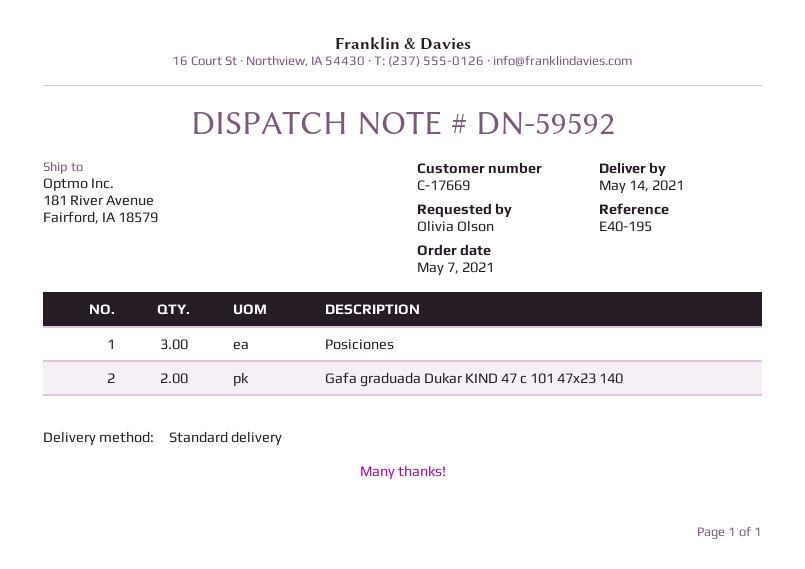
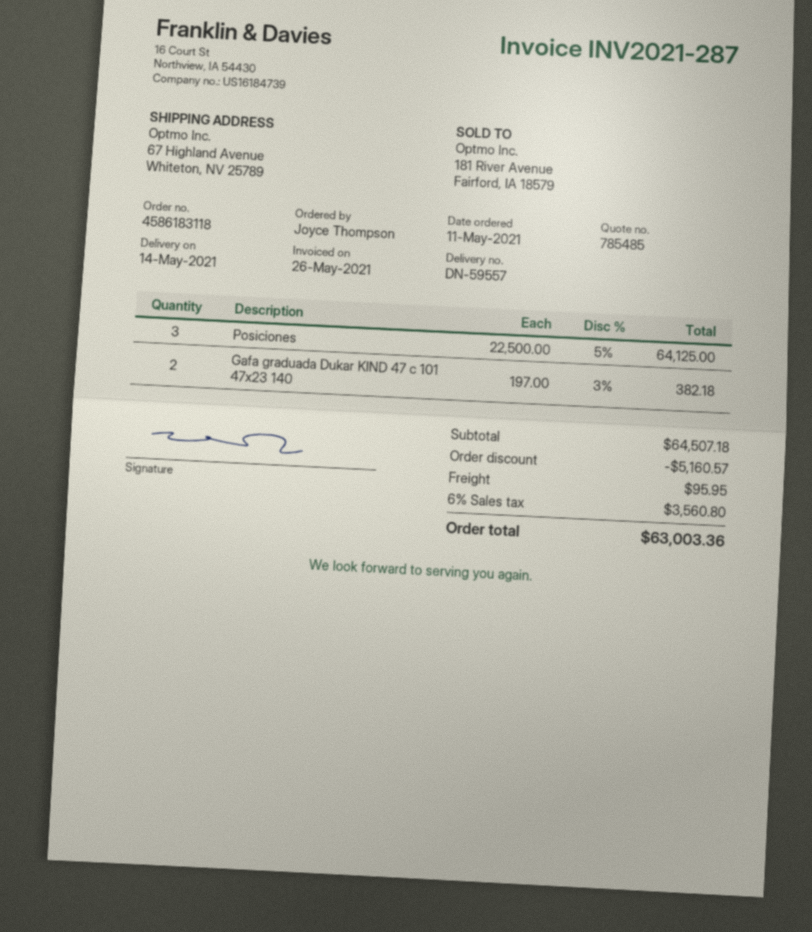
order date: 2021-05-07 -> 2021-05-11
delivery note number: DN-59592 -> DN-59557
ordered by: Olivia Olson -> Joyce Thompson
ship to: 181 River Avenue, Fairford, IA 18579 -> 67 Highland Avenue, Whiteton, NV 25789

